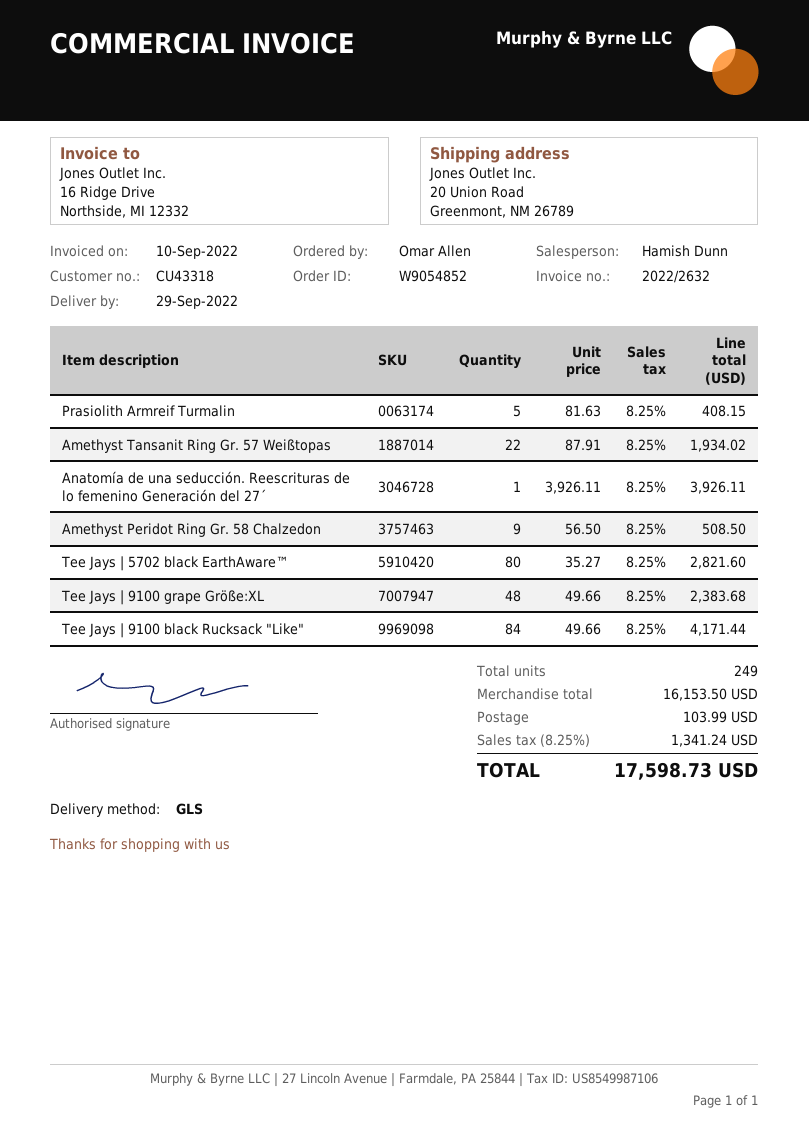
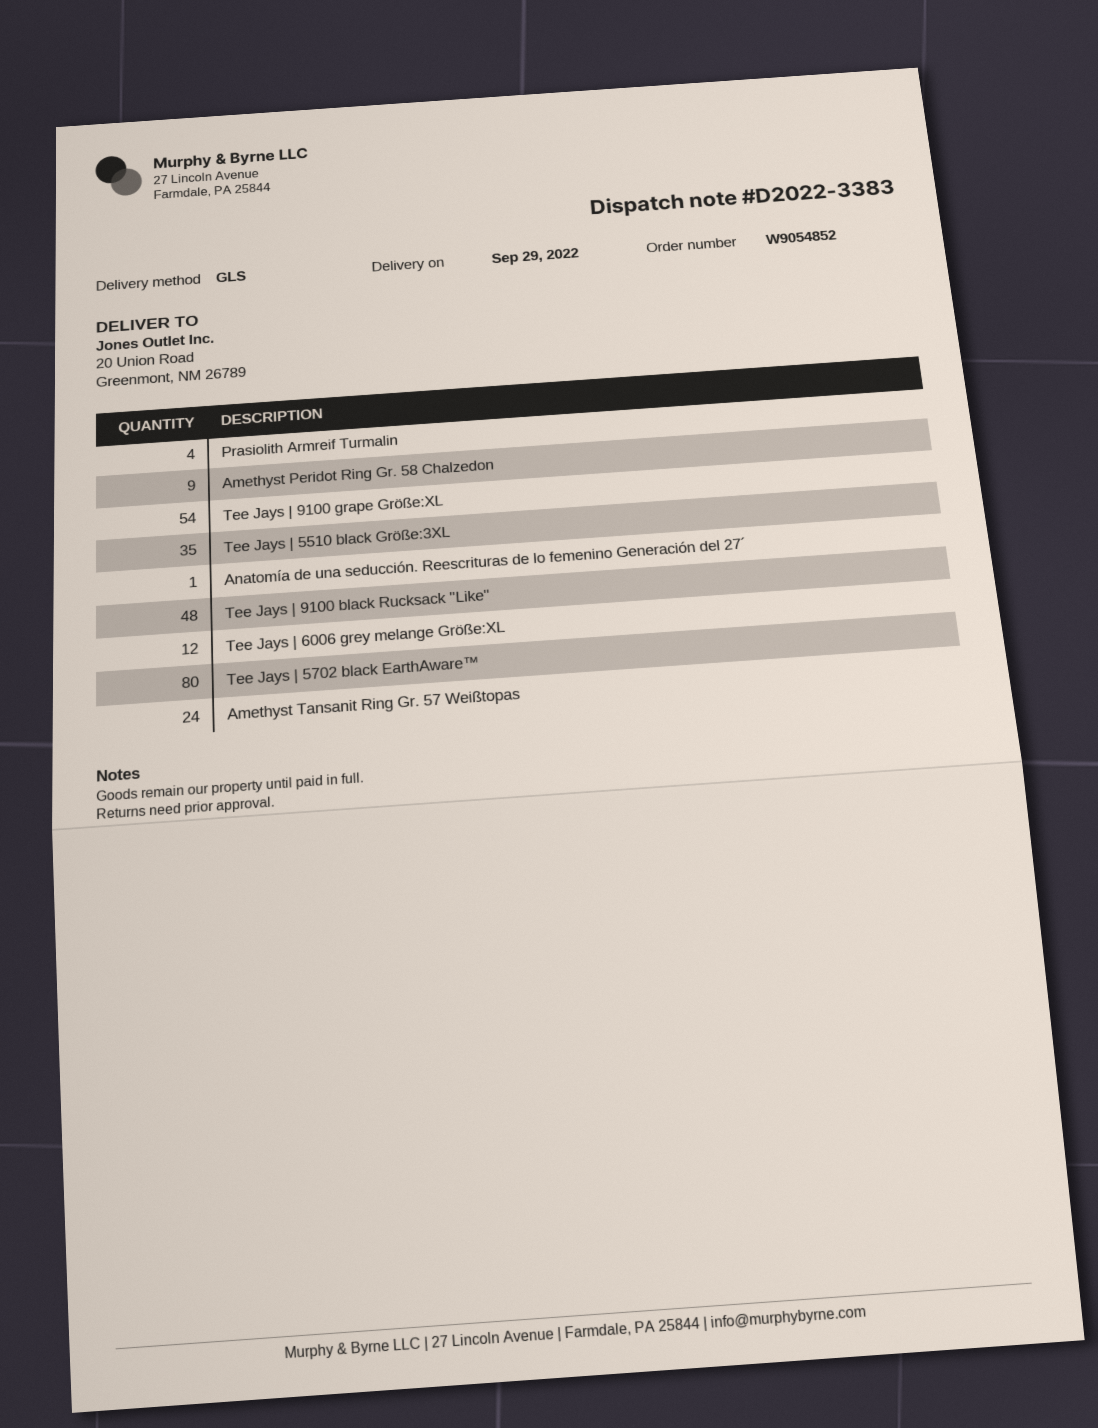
Prasiolith Armreif Turmalin: 5 -> 4
Amethyst Tansanit Ring Gr. 57 Weißtopas: 22 -> 24
Tee Jays | 9100 grape Größe:XL: 48 -> 54
Tee Jays | 9100 black Rucksack "Like": 84 -> 48
Tee Jays | 5510 black Größe:3XL: none -> 35
Tee Jays | 6006 grey melange Größe:XL: none -> 12

